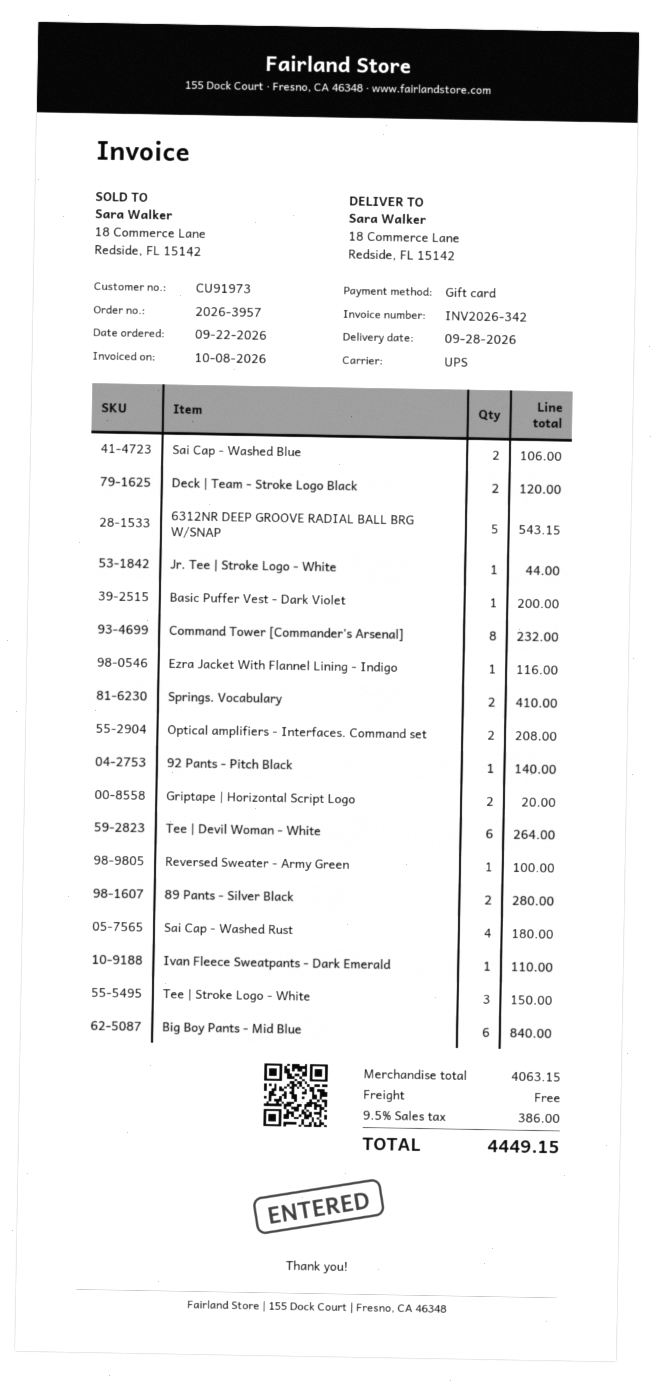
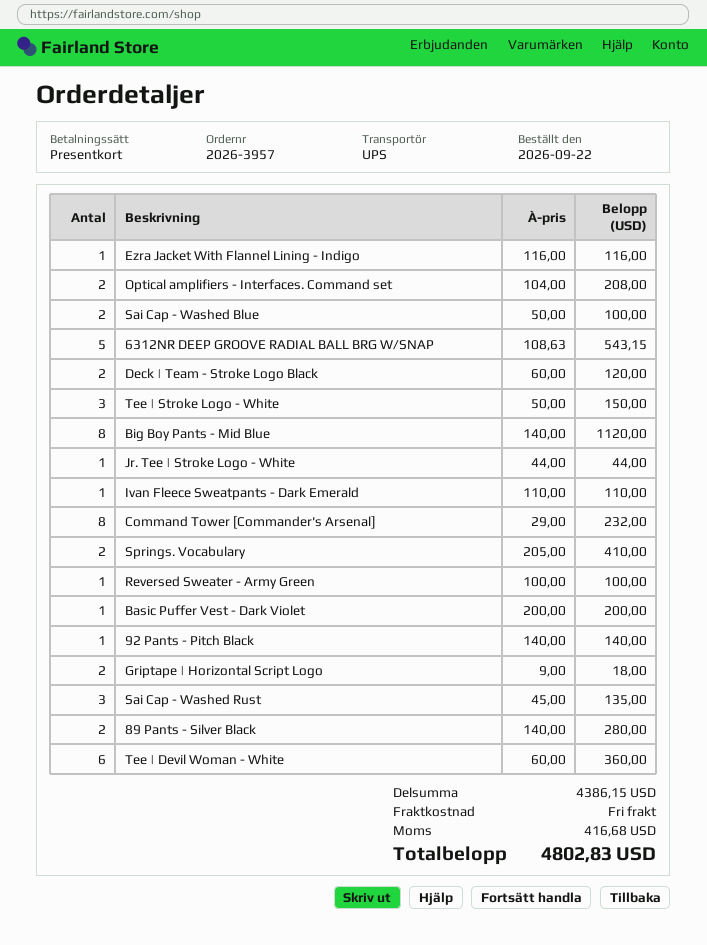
Sai Cap - Washed Blue: 2 for 106.00 -> 2 for 100.00
Griptape | Horizontal Script Logo: 2 for 20.00 -> 2 for 18.00
Tee | Devil Woman - White: 6 for 264.00 -> 6 for 360.00
Sai Cap - Washed Rust: 4 for 180.00 -> 3 for 135.00
Big Boy Pants - Mid Blue: 6 for 840.00 -> 8 for 1120.00
subtotal: 4063.15 -> 4386.15
tax: 386.00 -> 416.68
total: 4449.15 -> 4802.83

